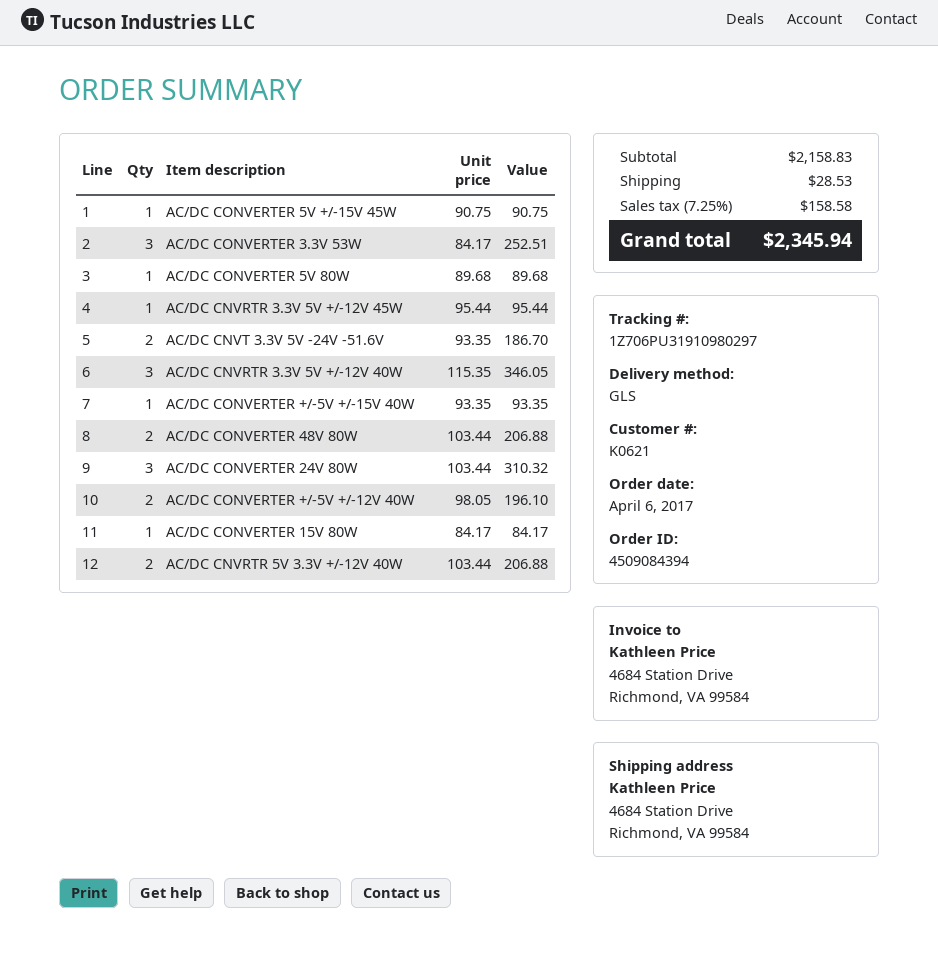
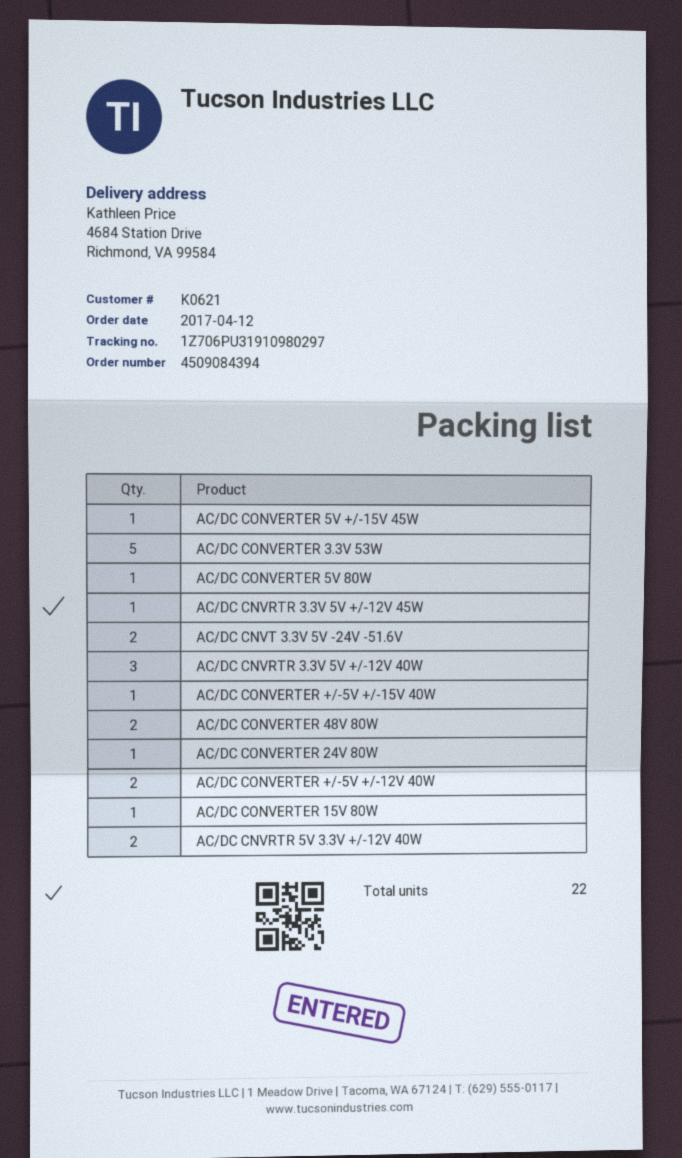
order date: 2017-04-06 -> 2017-04-12
AC/DC CONVERTER 3.3V 53W: 3 -> 5
AC/DC CONVERTER 24V 80W: 3 -> 1

